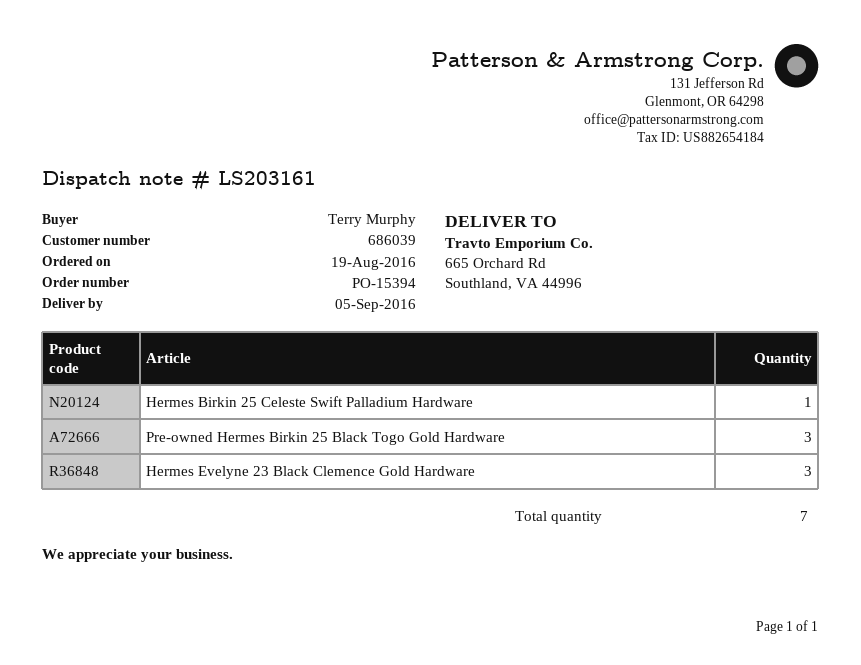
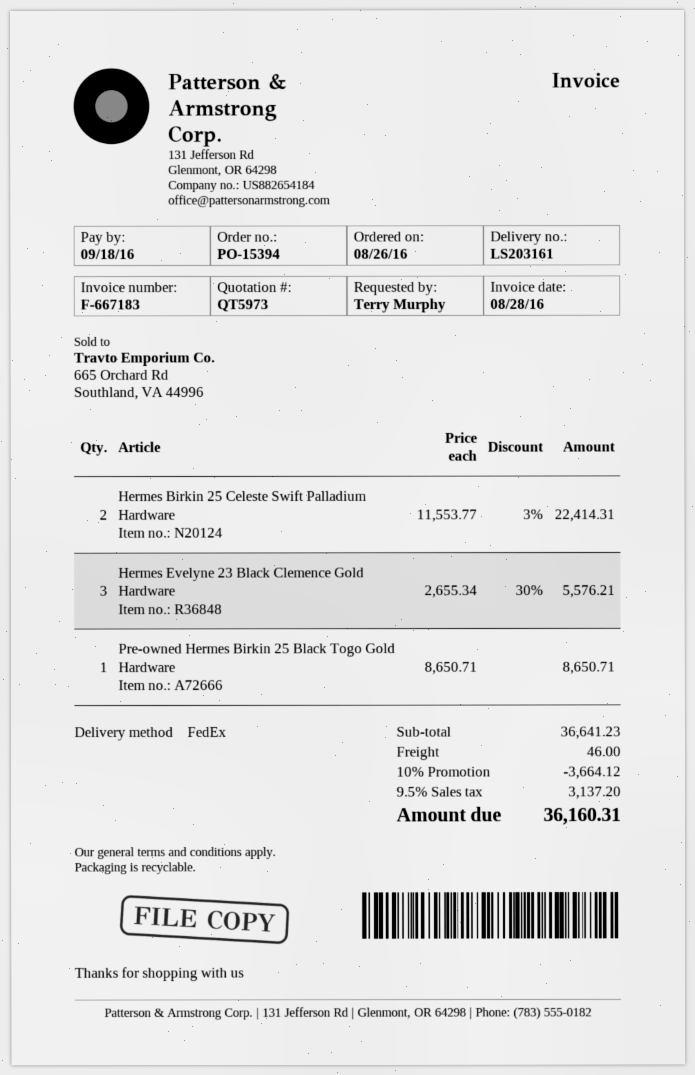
order date: 2016-08-19 -> 2016-08-26
Hermes Birkin 25 Celeste Swift Palladium Hardware: 1 -> 2
Pre-owned Hermes Birkin 25 Black Togo Gold Hardware: 3 -> 1

